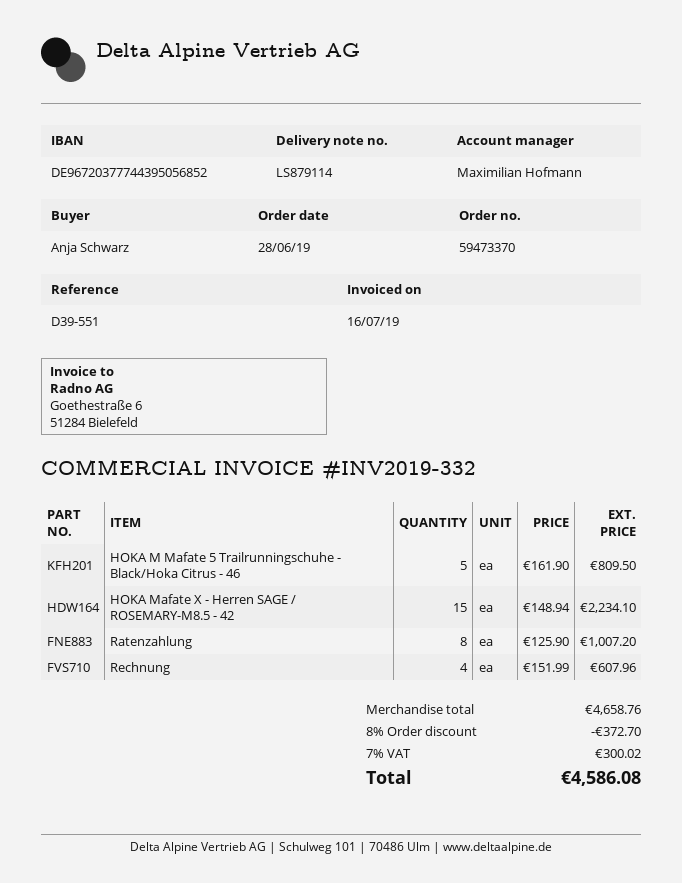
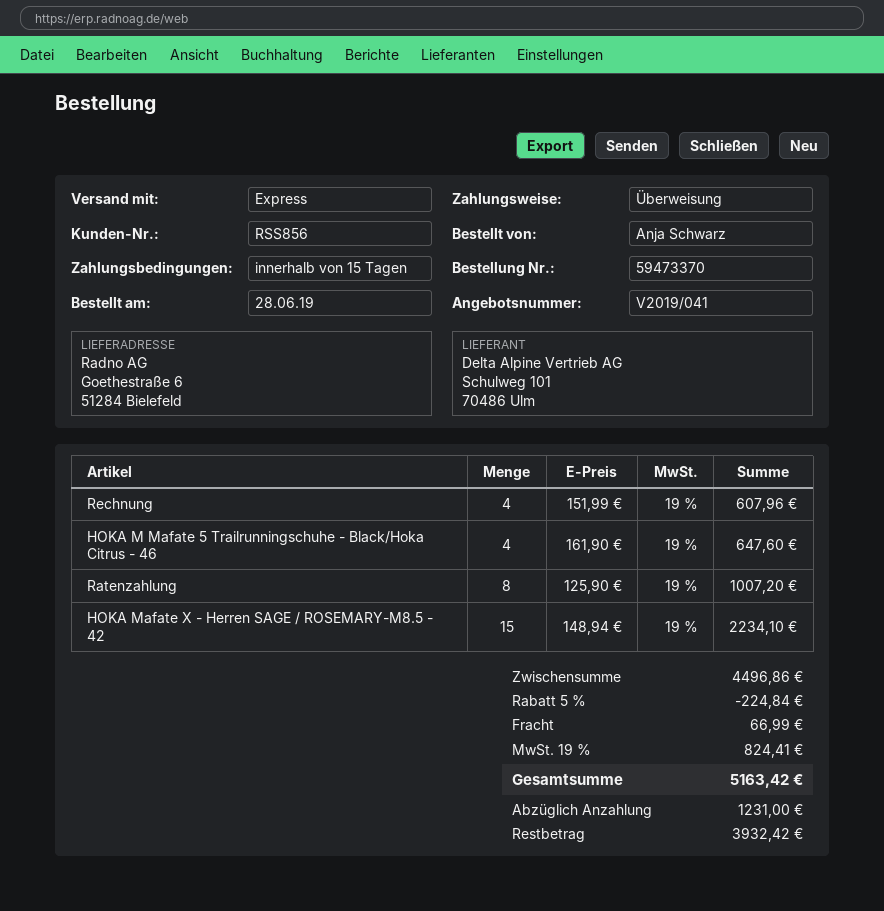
HOKA M Mafate 5 Trailrunningschuhe - Black/Hoka Citrus - 46: 5 x 161.90 = 809.50 -> 4 x 161.90 = 647.60
subtotal: 4658.76 -> 4496.86
discount: 8% = 372.70 -> 5% = 224.84
shipping: none -> 66.99
tax: 7% = 300.02 -> 19% = 824.41
total: 4586.08 -> 5163.42

